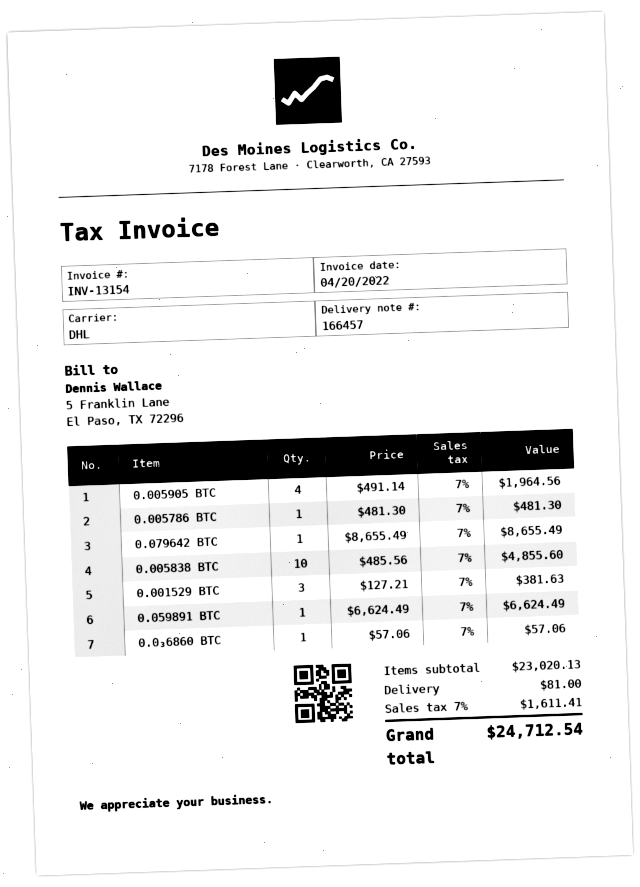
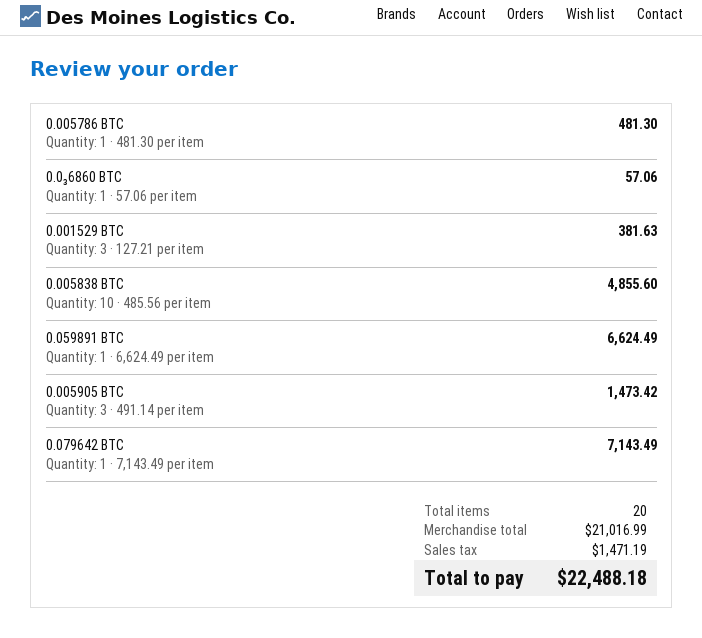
0.005905 BTC: 4 x 491.14 = 1964.56 -> 3 x 491.14 = 1473.42
0.079642 BTC: 1 x 8655.49 = 8655.49 -> 1 x 7143.49 = 7143.49
subtotal: 23020.13 -> 21016.99
shipping: 81.00 -> none
tax: 1611.41 -> 1471.19
total: 24712.54 -> 22488.18

